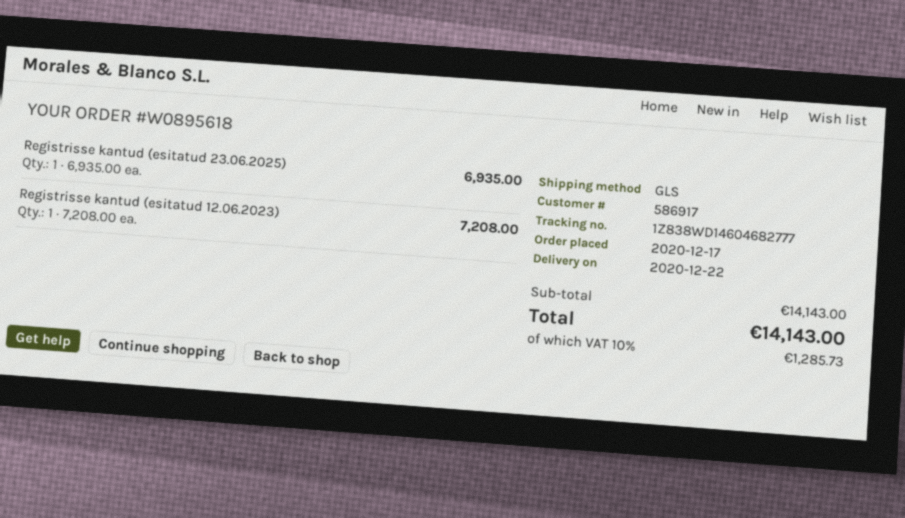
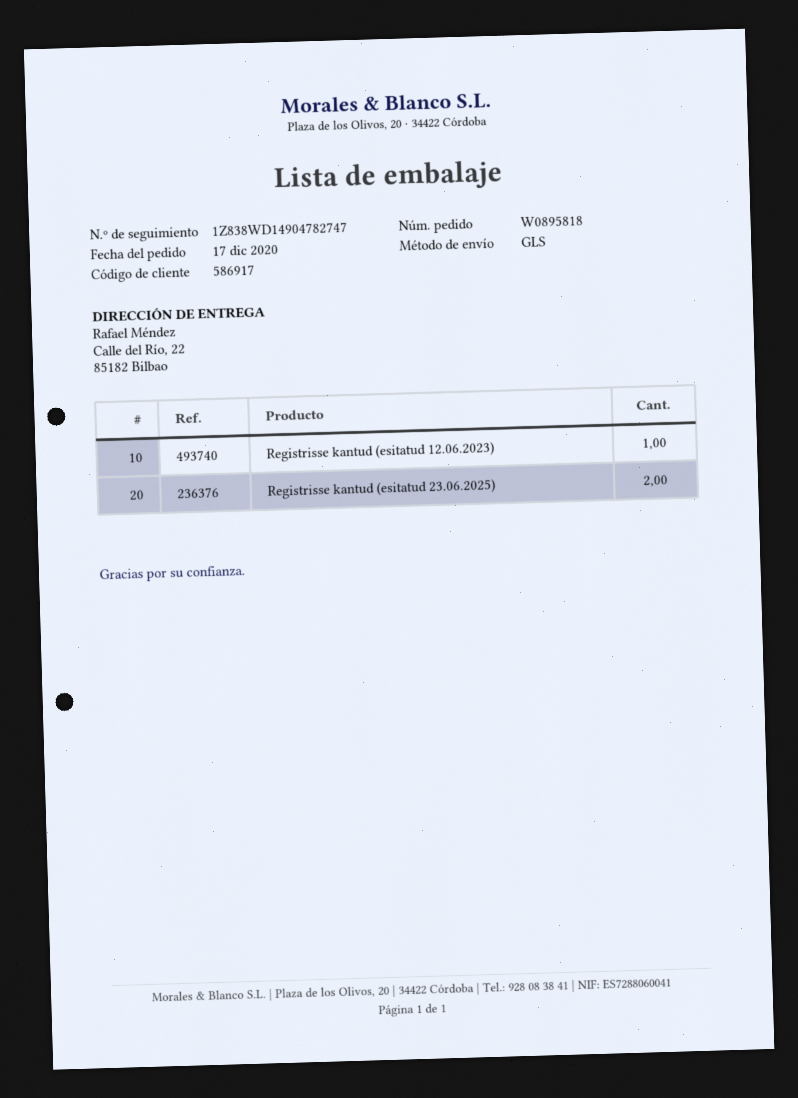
order number: W0895618 -> W0895818
tracking number: 1Z838WD14604682777 -> 1Z838WD14904782747
Registrisse kantud (esitatud 23.06.2025): 1 -> 2

